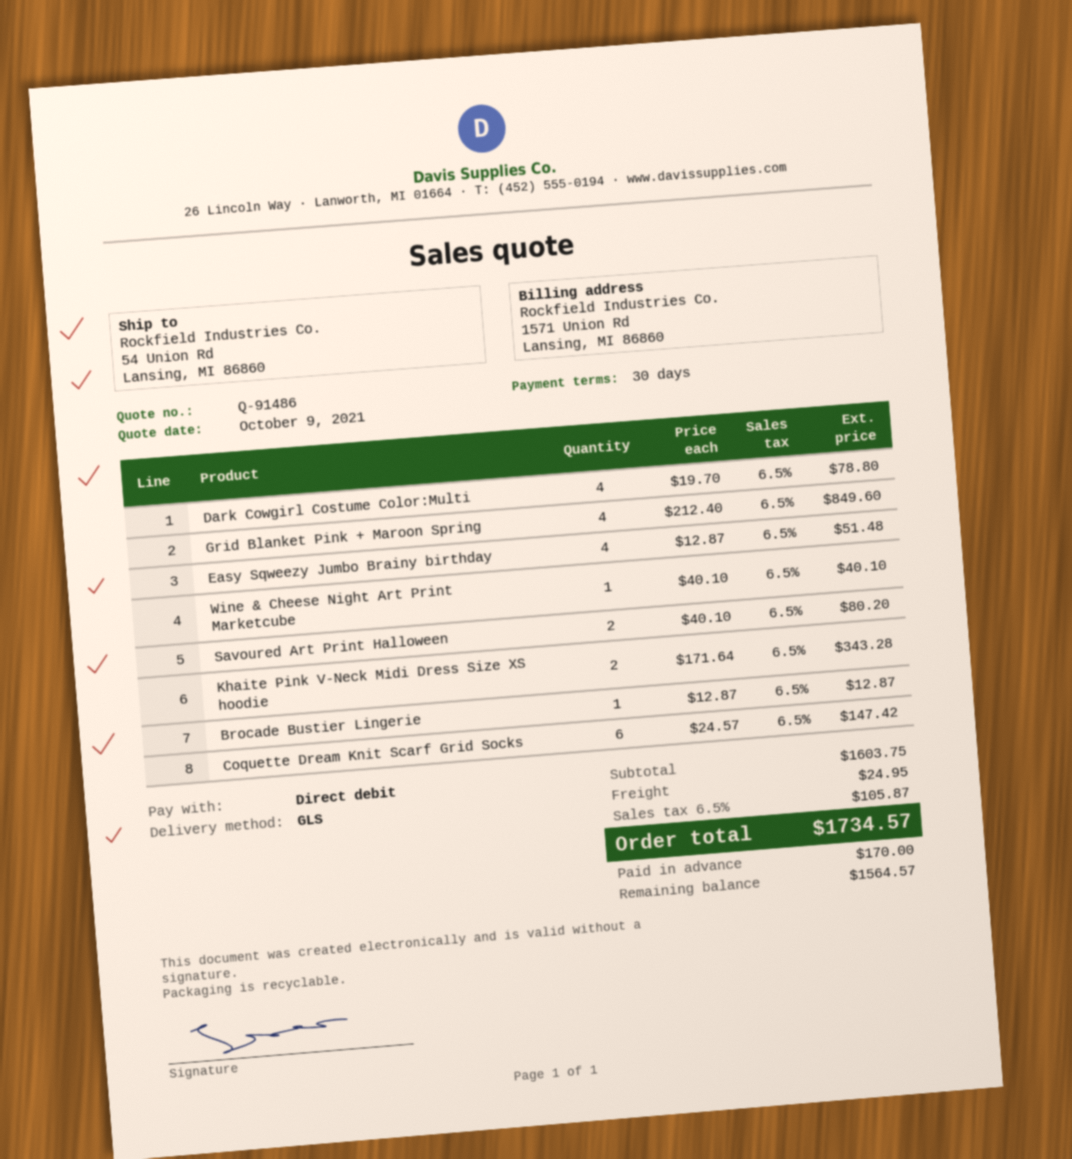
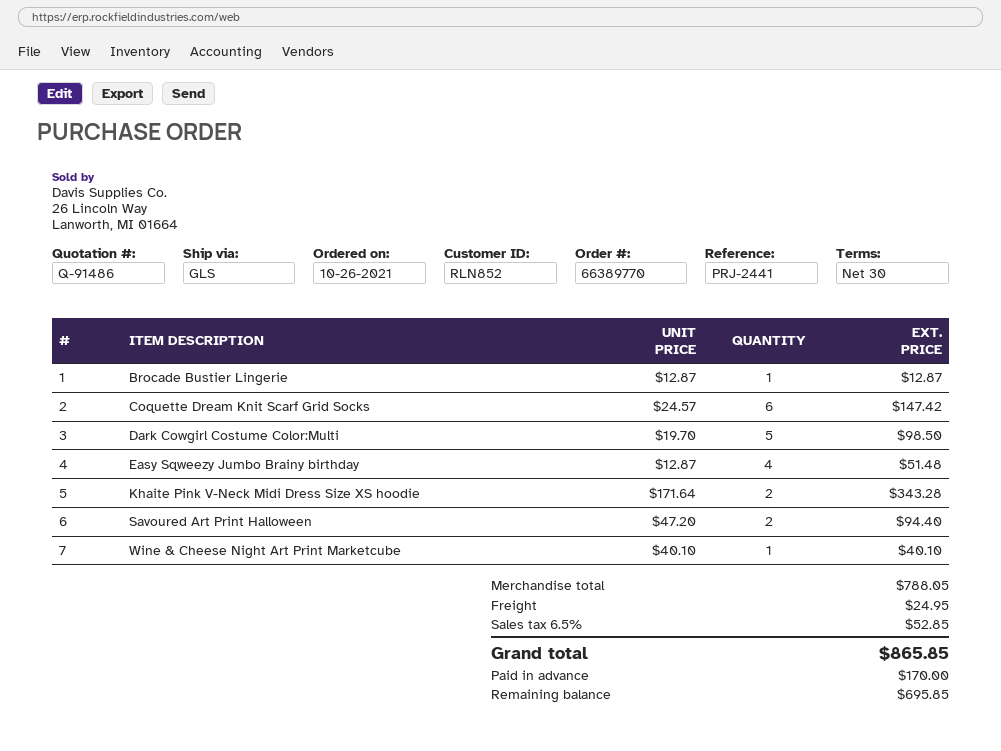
Dark Cowgirl Costume Color:Multi: 4 x 19.70 = 78.80 -> 5 x 19.70 = 98.50
Grid Blanket Pink + Maroon Spring: 4 x 212.40 = 849.60 -> none
Savoured Art Print Halloween: 2 x 40.10 = 80.20 -> 2 x 47.20 = 94.40
subtotal: 1603.75 -> 788.05
tax: 6.5% = 105.87 -> 6.5% = 52.85
total: 1734.57 -> 865.85
balance: 1564.57 -> 695.85

